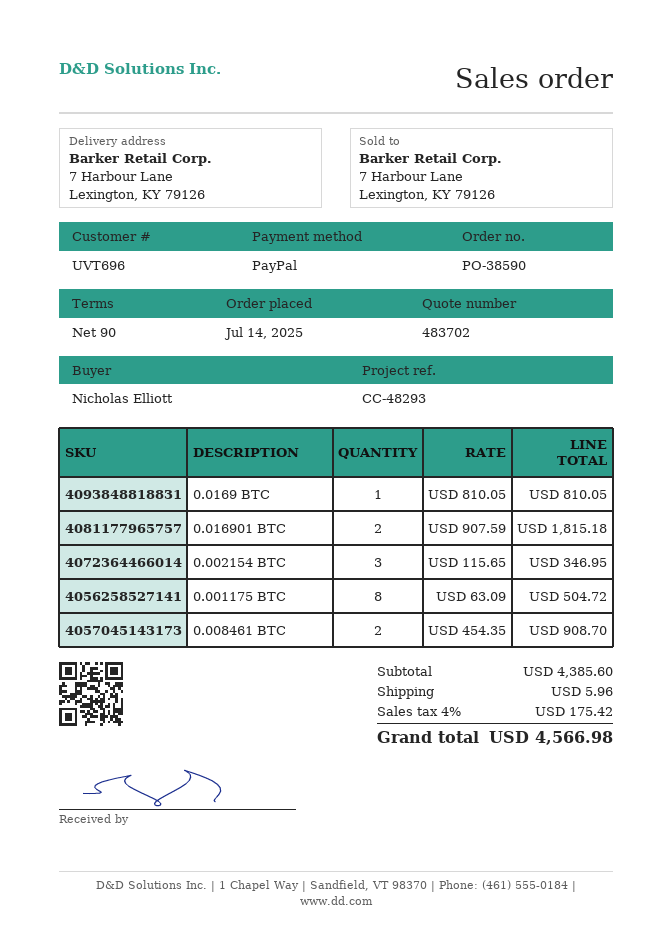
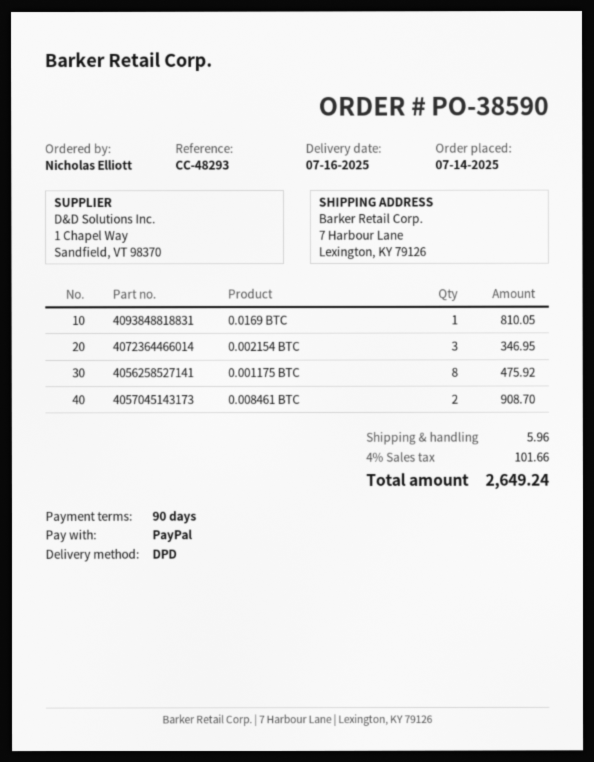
0.016901 BTC: 2 for 1815.18 -> none
0.001175 BTC: 8 for 504.72 -> 8 for 475.92
tax: 4% = 175.42 -> 4% = 101.66
total: 4566.98 -> 2649.24

